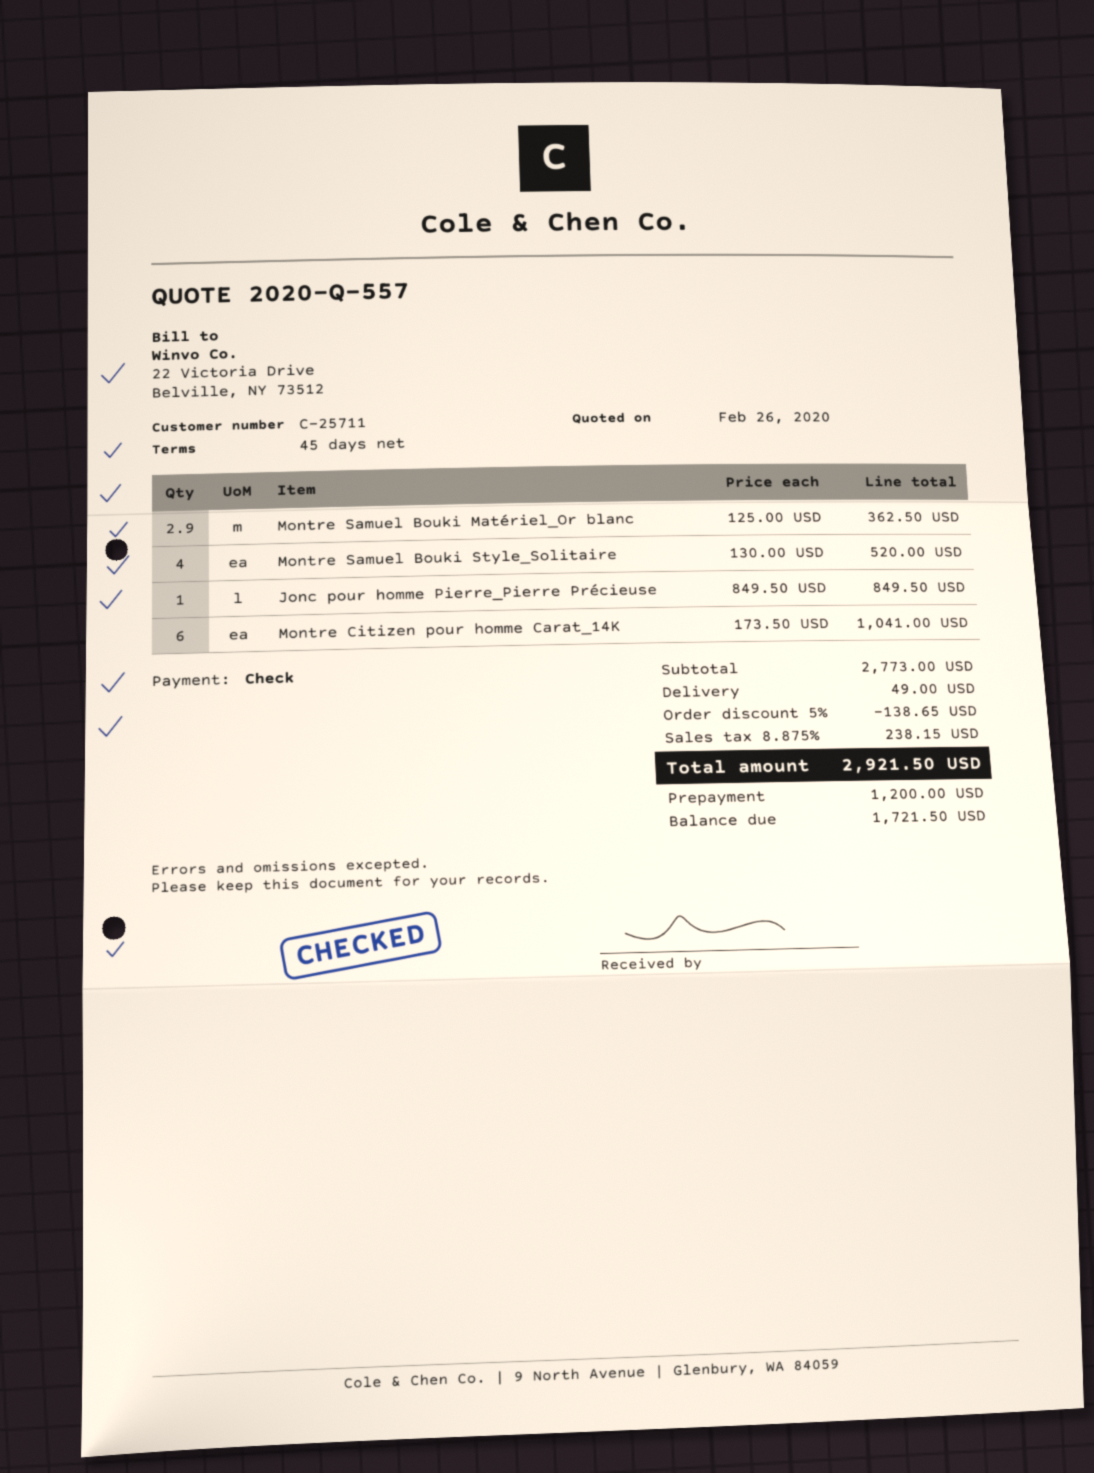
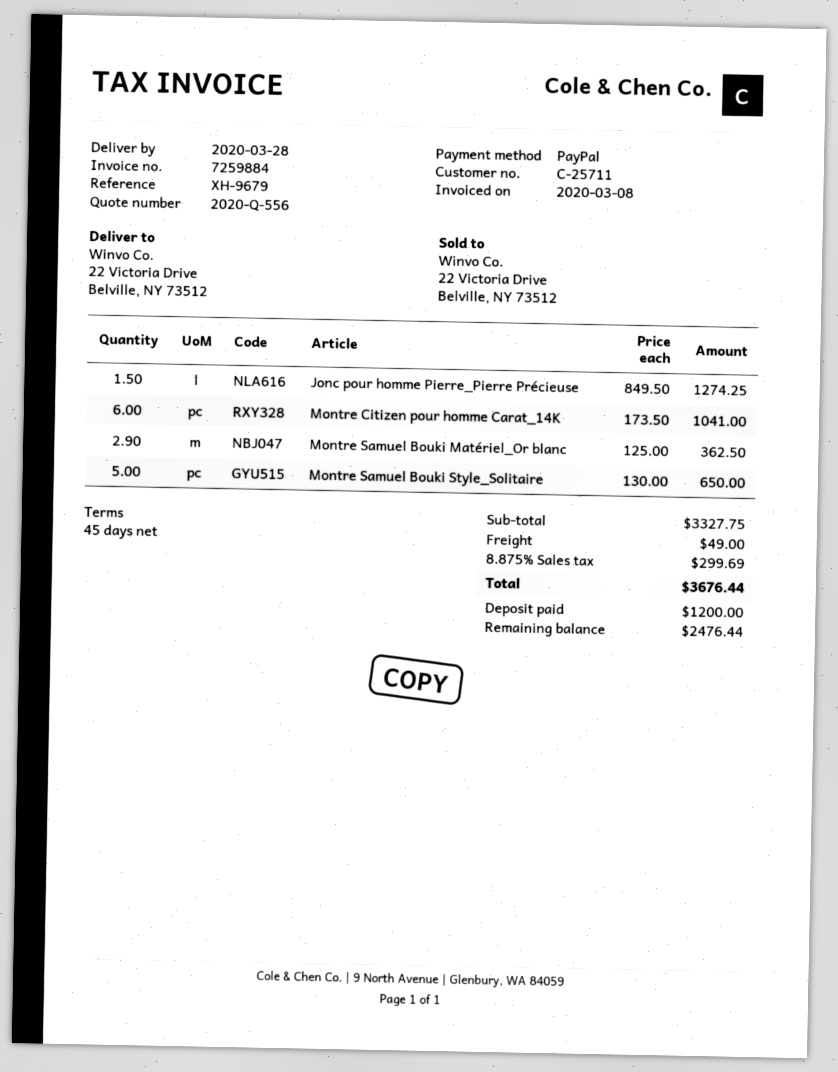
quote number: 2020-Q-557 -> 2020-Q-556
payment method: cheque -> PayPal
Montre Samuel Bouki Style_Solitaire: 4 x 130.00 = 520.00 -> 5 x 130.00 = 650.00
Jonc pour homme Pierre_Pierre Précieuse: 1 x 849.50 = 849.50 -> 1.5 x 849.50 = 1274.25
subtotal: 2773.00 -> 3327.75
discount: 5% = 138.65 -> none
tax: 8.875% = 238.15 -> 8.875% = 299.69
total: 2921.50 -> 3676.44
balance: 1721.50 -> 2476.44

